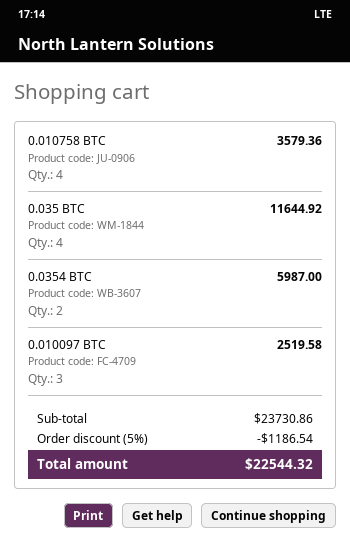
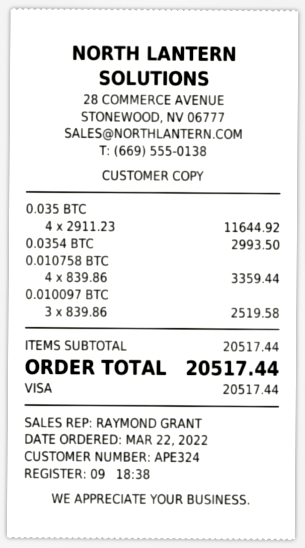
0.010758 BTC: 4 for 3579.36 -> 4 for 3359.44
0.0354 BTC: 2 for 5987.00 -> 1 for 2993.50
subtotal: 23730.86 -> 20517.44
discount: 5% = 1186.54 -> none
total: 22544.32 -> 20517.44

